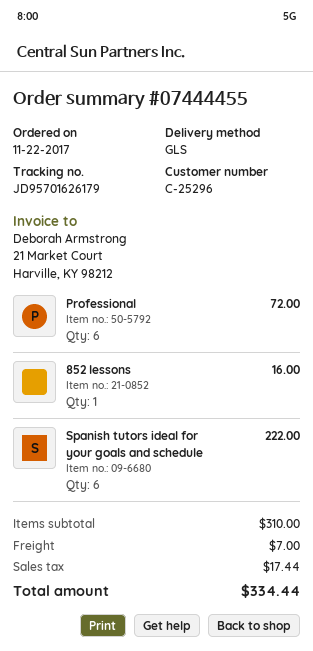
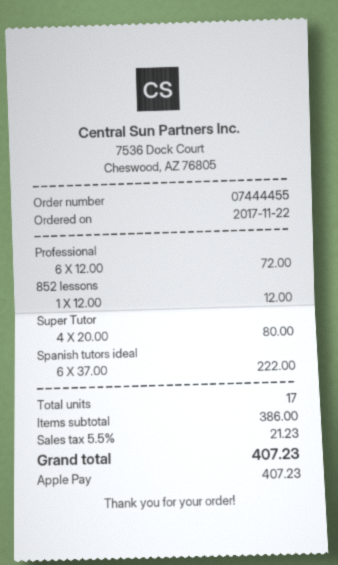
852 lessons: 1 for 16.00 -> 1 for 12.00
Super Tutor: none -> 4 for 80.00
subtotal: 310.00 -> 386.00
shipping: 7.00 -> none
tax: 17.44 -> 21.23
total: 334.44 -> 407.23

